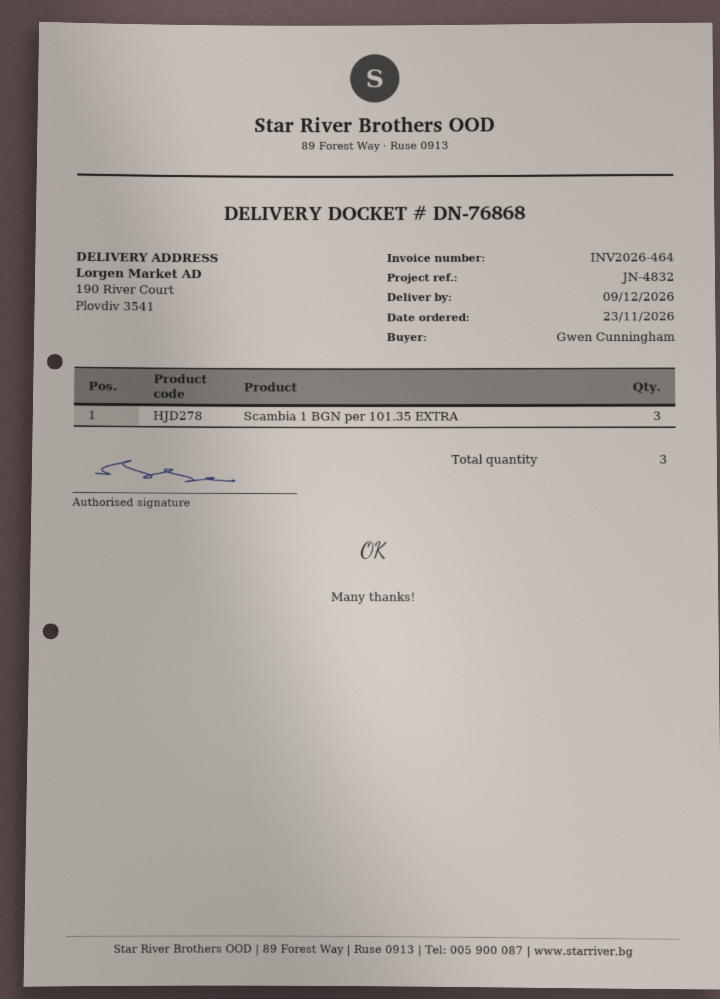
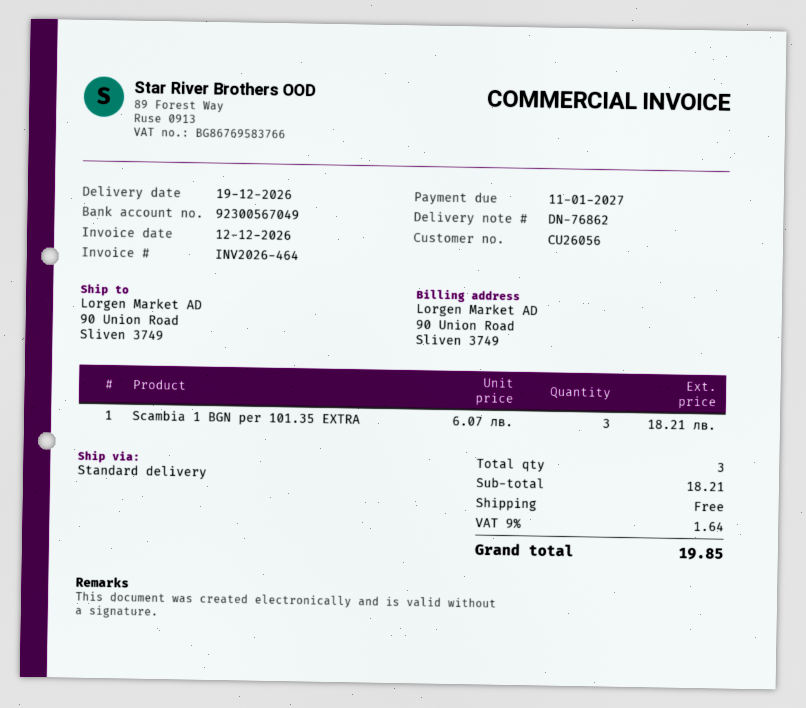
delivery note number: DN-76868 -> DN-76862
delivery date: 2026-12-09 -> 2026-12-19
ship to: 190 River Court, Plovdiv 3541 -> 90 Union Road, Sliven 3749

